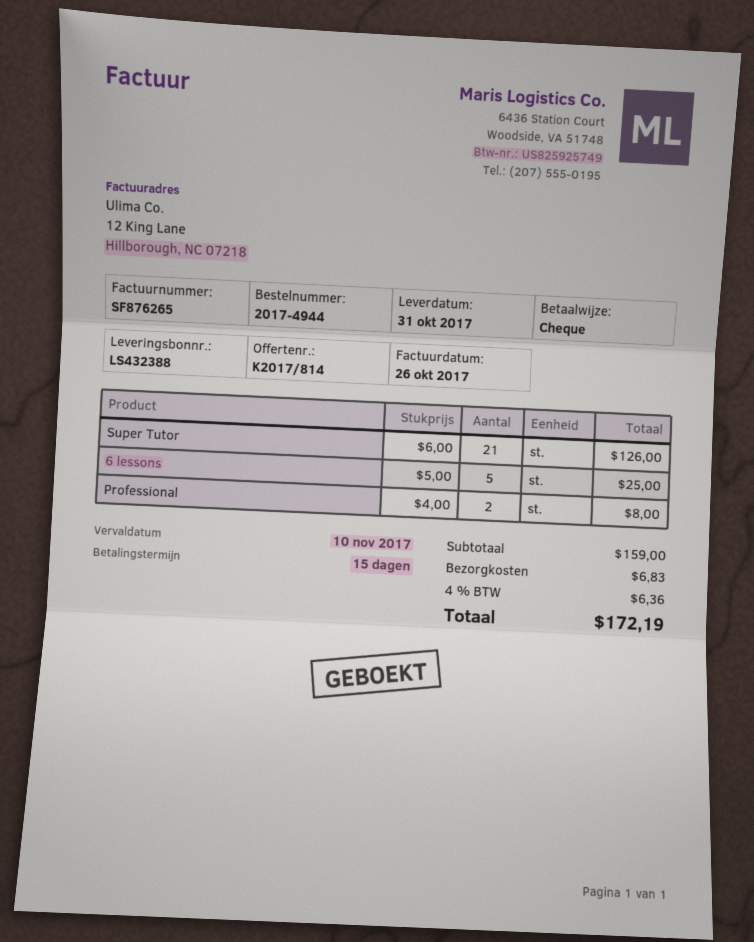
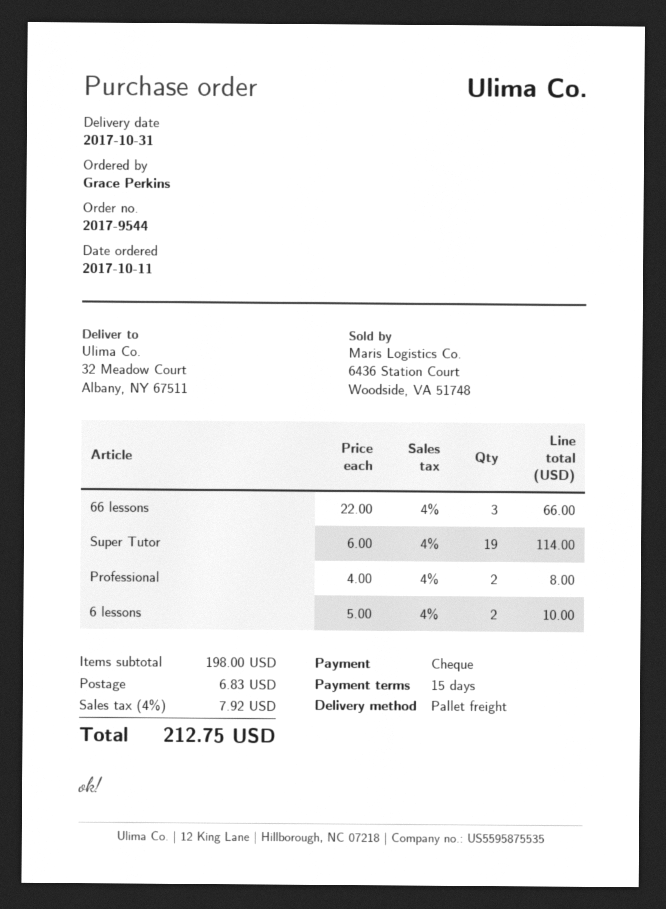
order number: 2017-4944 -> 2017-9544
Super Tutor: 21 x 6.00 = 126.00 -> 19 x 6.00 = 114.00
6 lessons: 5 x 5.00 = 25.00 -> 2 x 5.00 = 10.00
66 lessons: none -> 3 x 22.00 = 66.00
subtotal: 159.00 -> 198.00
tax: 4% = 6.36 -> 4% = 7.92
total: 172.19 -> 212.75

